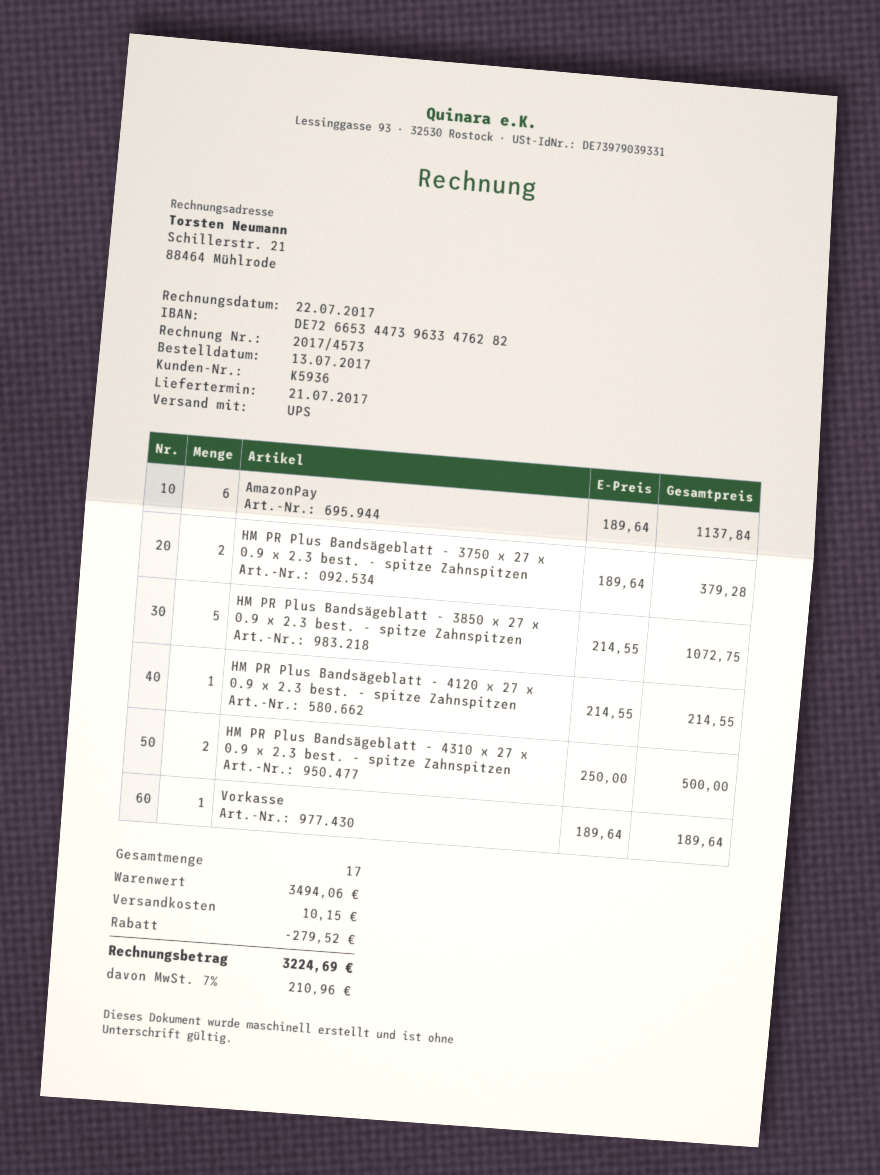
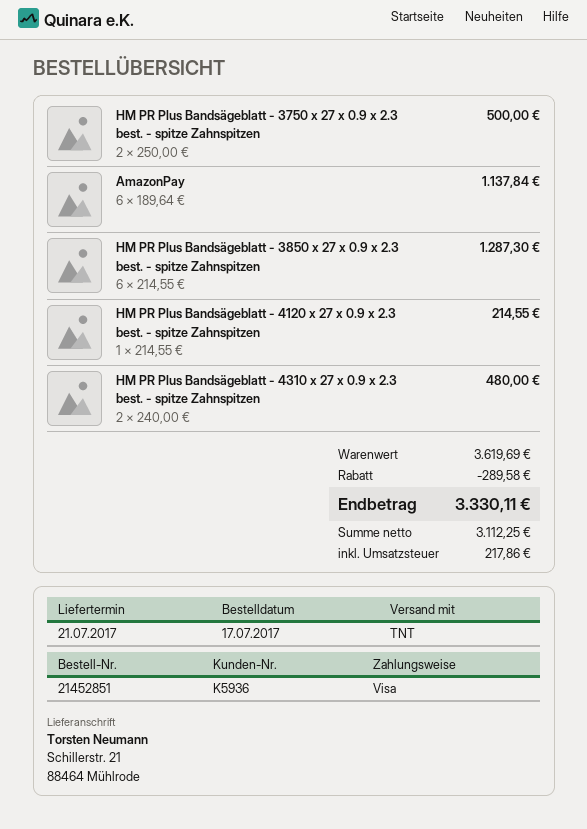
order date: 2017-07-13 -> 2017-07-17
shipping method: UPS -> TNT
HM PR Plus Bandsägeblatt - 3750 x 27 x 0.9 x 2.3 best. - spitze Zahnspitzen: 2 x 189.64 = 379.28 -> 2 x 250.00 = 500.00
HM PR Plus Bandsägeblatt - 3850 x 27 x 0.9 x 2.3 best. - spitze Zahnspitzen: 5 x 214.55 = 1072.75 -> 6 x 214.55 = 1287.30
HM PR Plus Bandsägeblatt - 4310 x 27 x 0.9 x 2.3 best. - spitze Zahnspitzen: 2 x 250.00 = 500.00 -> 2 x 240.00 = 480.00
Vorkasse: 1 x 189.64 = 189.64 -> none
subtotal: 3494.06 -> 3619.69
discount: 279.52 -> 289.58
shipping: 10.15 -> none
tax: 210.96 -> 217.86
total: 3224.69 -> 3330.11

